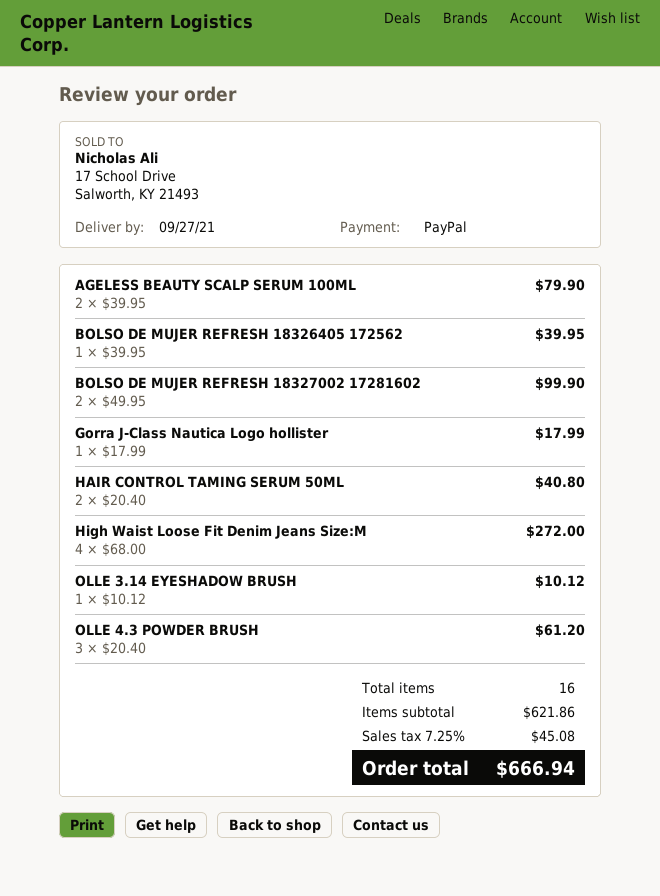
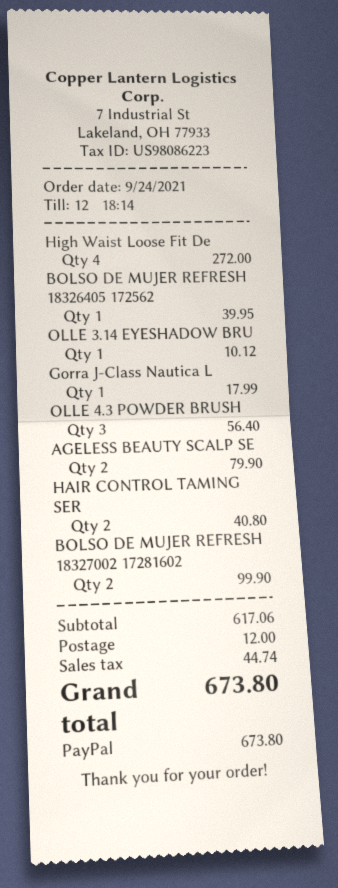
OLLE 4.3 POWDER BRUSH: 3 for 61.20 -> 3 for 56.40
subtotal: 621.86 -> 617.06
shipping: none -> 12.00
tax: 45.08 -> 44.74
total: 666.94 -> 673.80

